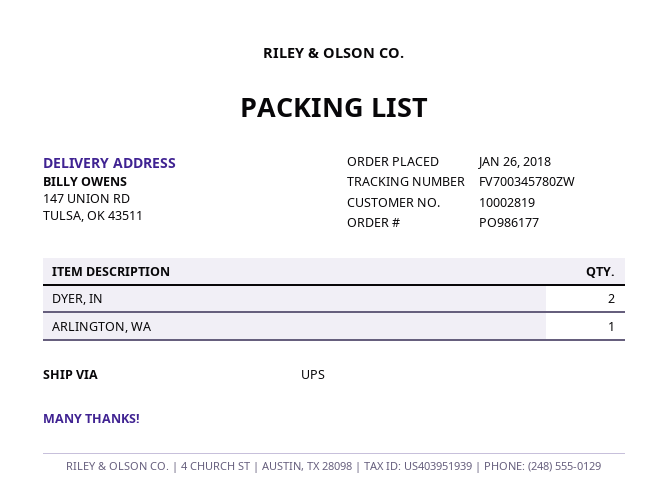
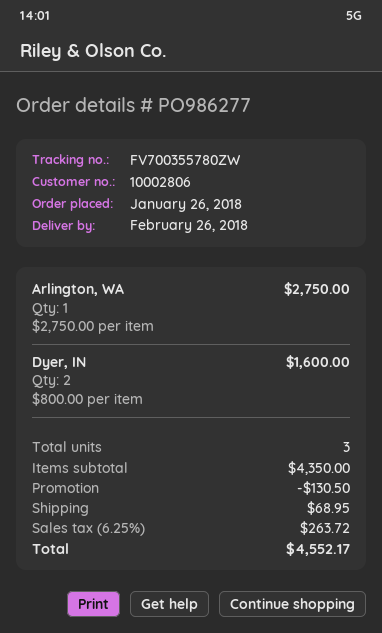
order number: PO986177 -> PO986277
customer number: 10002819 -> 10002806
tracking number: FV700345780ZW -> FV700355780ZW

